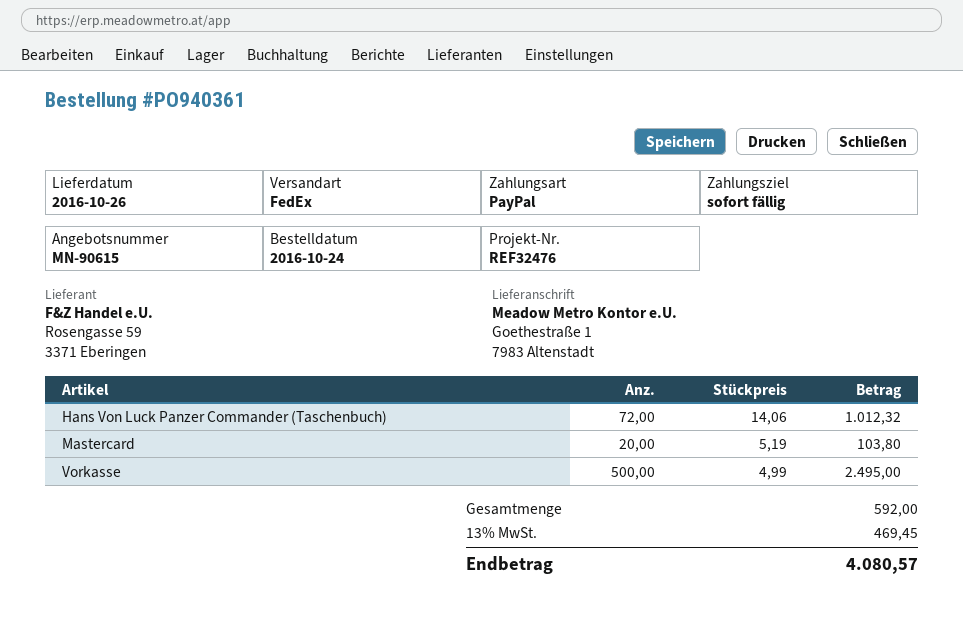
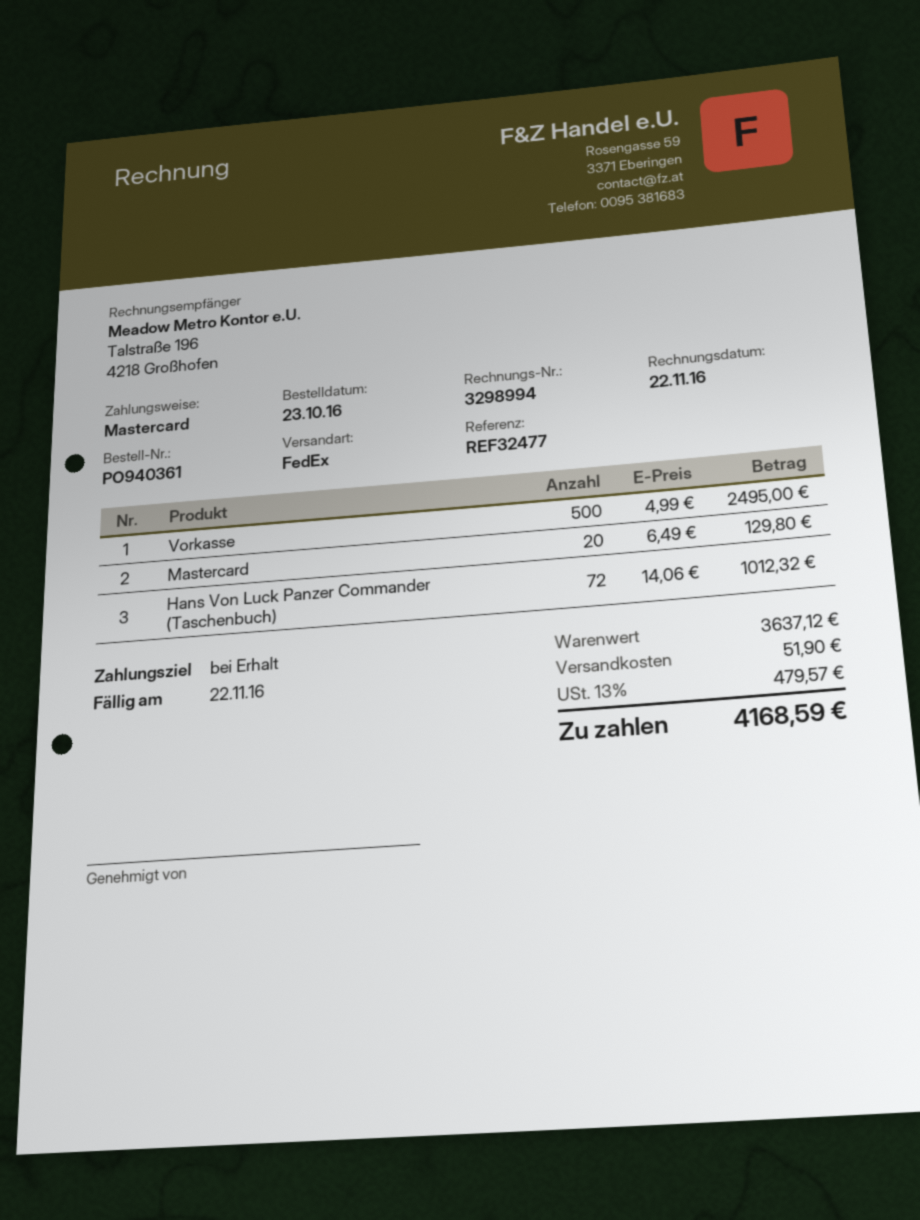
order date: 2016-10-24 -> 2016-10-23
reference: REF32476 -> REF32477
payment method: PayPal -> Mastercard
Mastercard: 20 x 5.19 = 103.80 -> 20 x 6.49 = 129.80
shipping: none -> 51.90
tax: 13% = 469.45 -> 13% = 479.57
total: 4080.57 -> 4168.59

